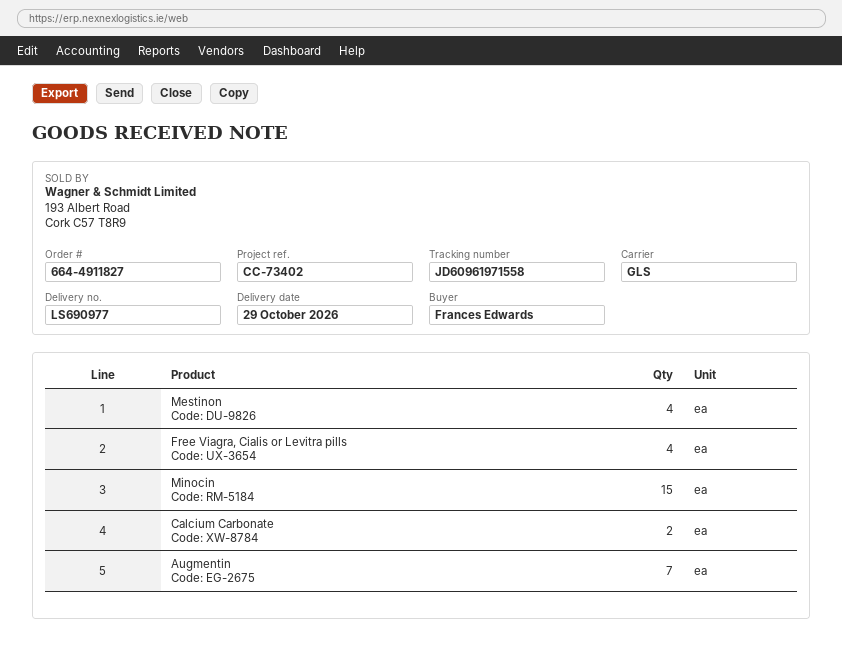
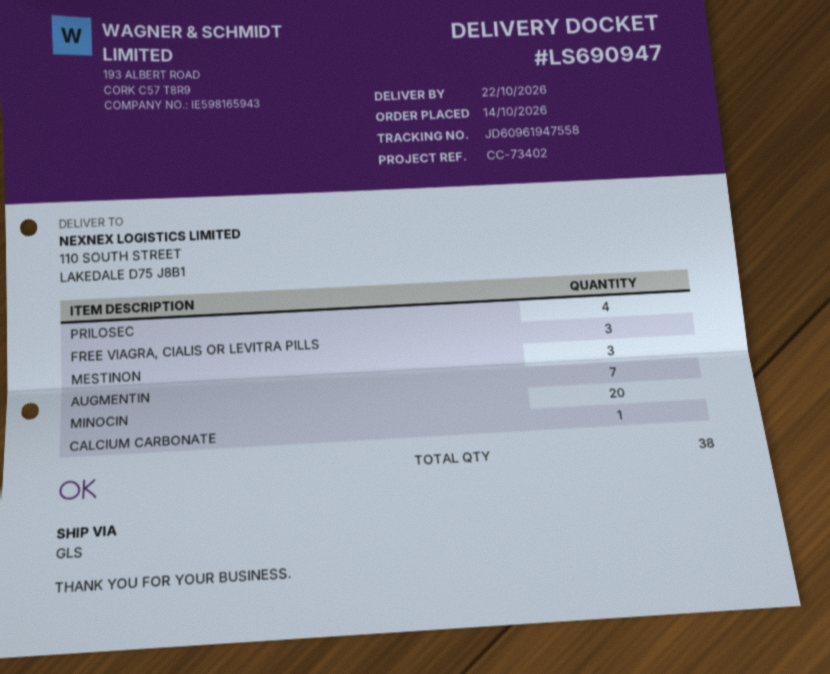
delivery note number: LS690977 -> LS690947
delivery date: 2026-10-29 -> 2026-10-22
tracking number: JD60961971558 -> JD60961947558
Mestinon: 4 -> 3
Free Viagra, Cialis or Levitra pills: 4 -> 3
Minocin: 15 -> 20
Calcium Carbonate: 2 -> 1
PRILOSEC: none -> 4

